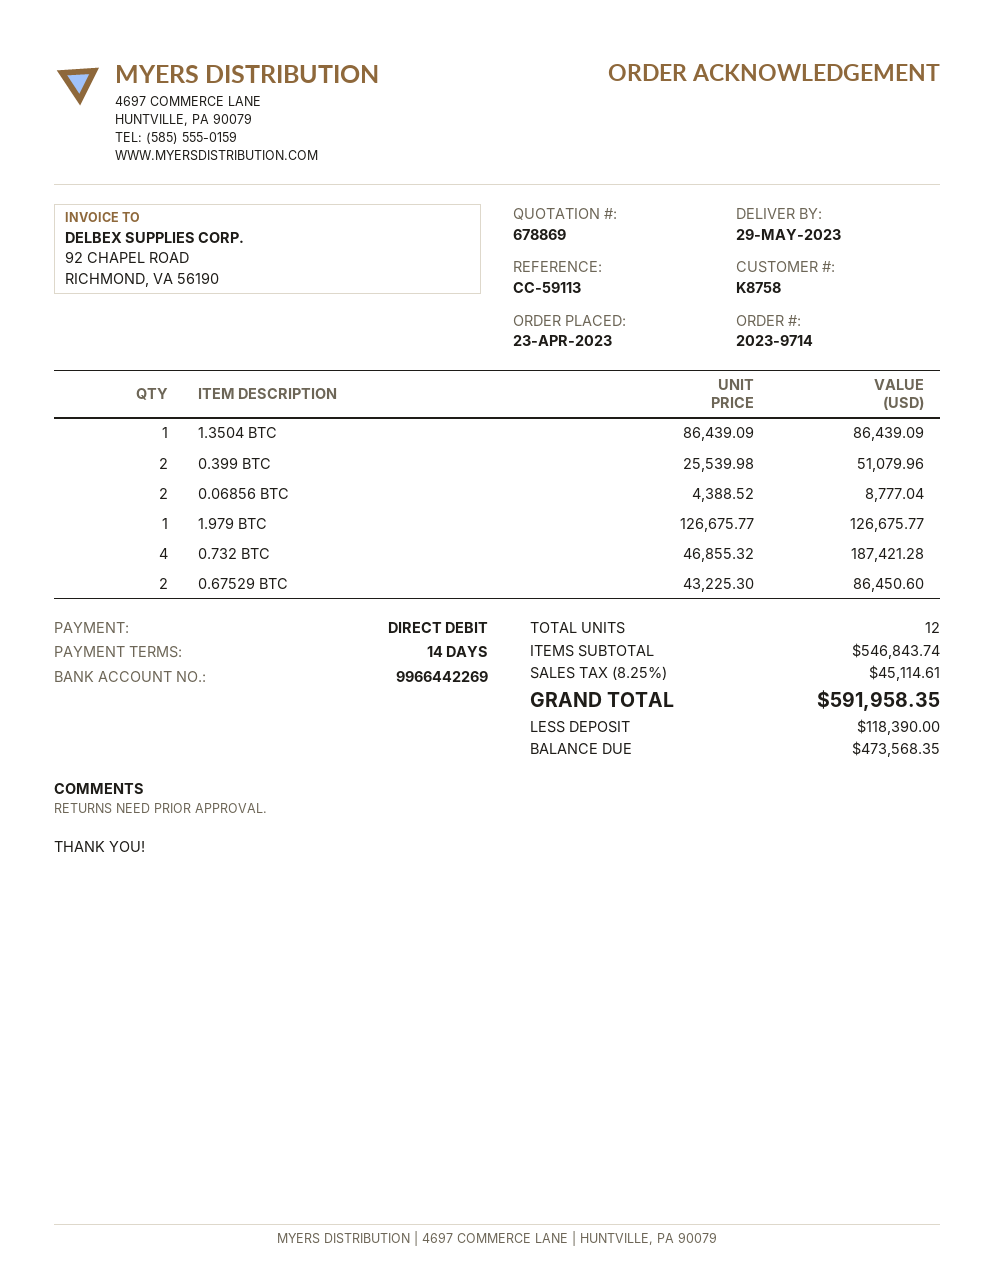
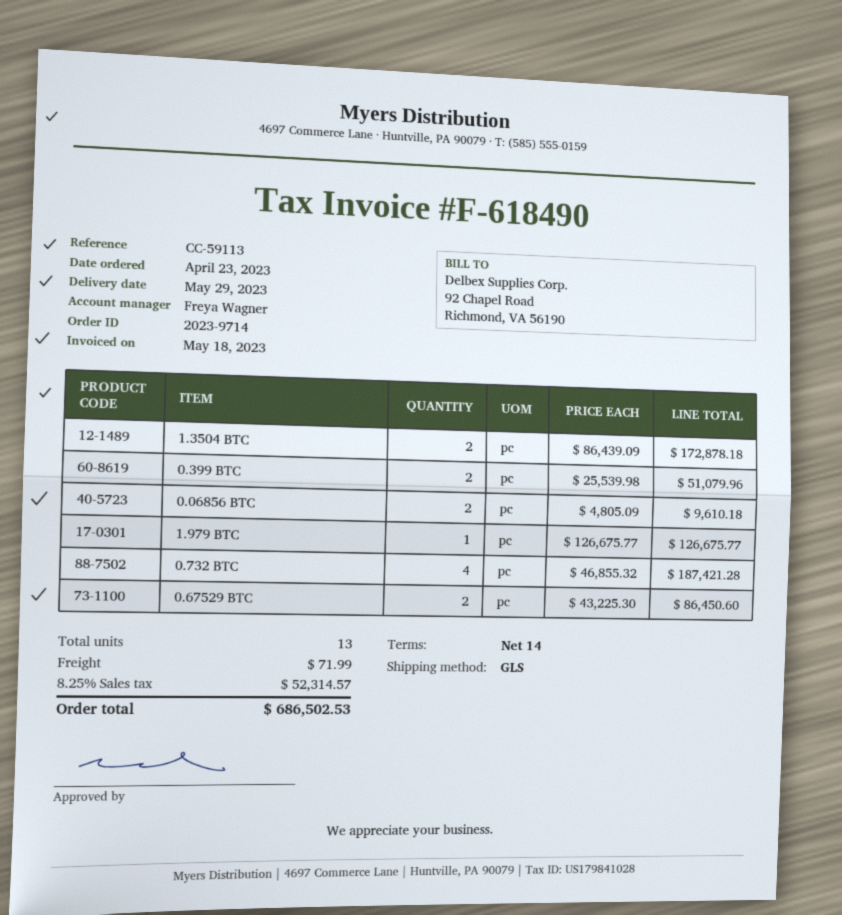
1.3504 BTC: 1 x 86439.09 = 86439.09 -> 2 x 86439.09 = 172878.18
0.06856 BTC: 2 x 4388.52 = 8777.04 -> 2 x 4805.09 = 9610.18
total quantity: 12 -> 13
shipping: none -> 71.99
tax: 8.25% = 45114.61 -> 8.25% = 52314.57
total: 591958.35 -> 686502.53

